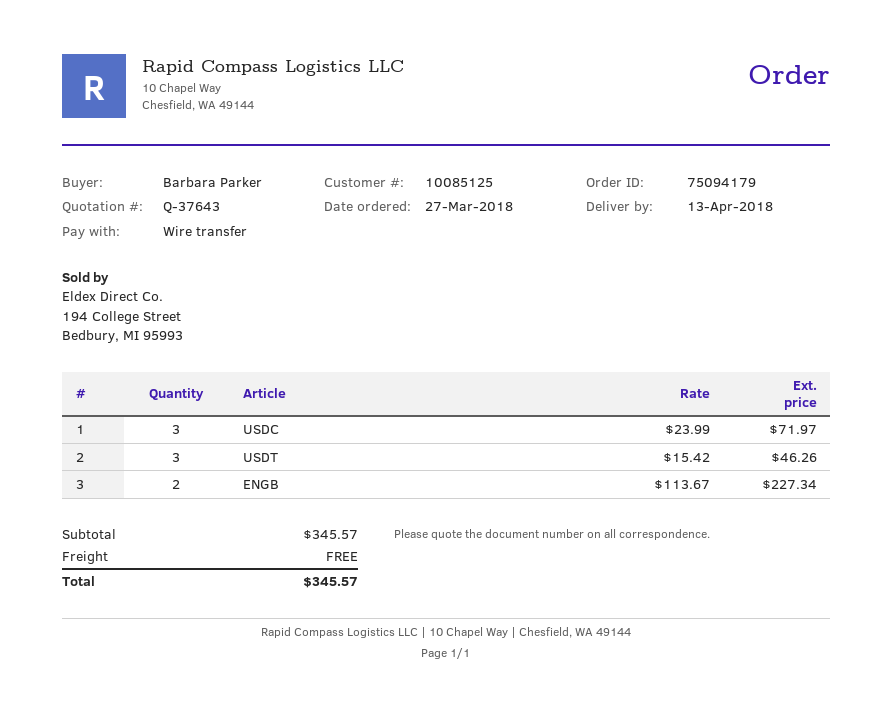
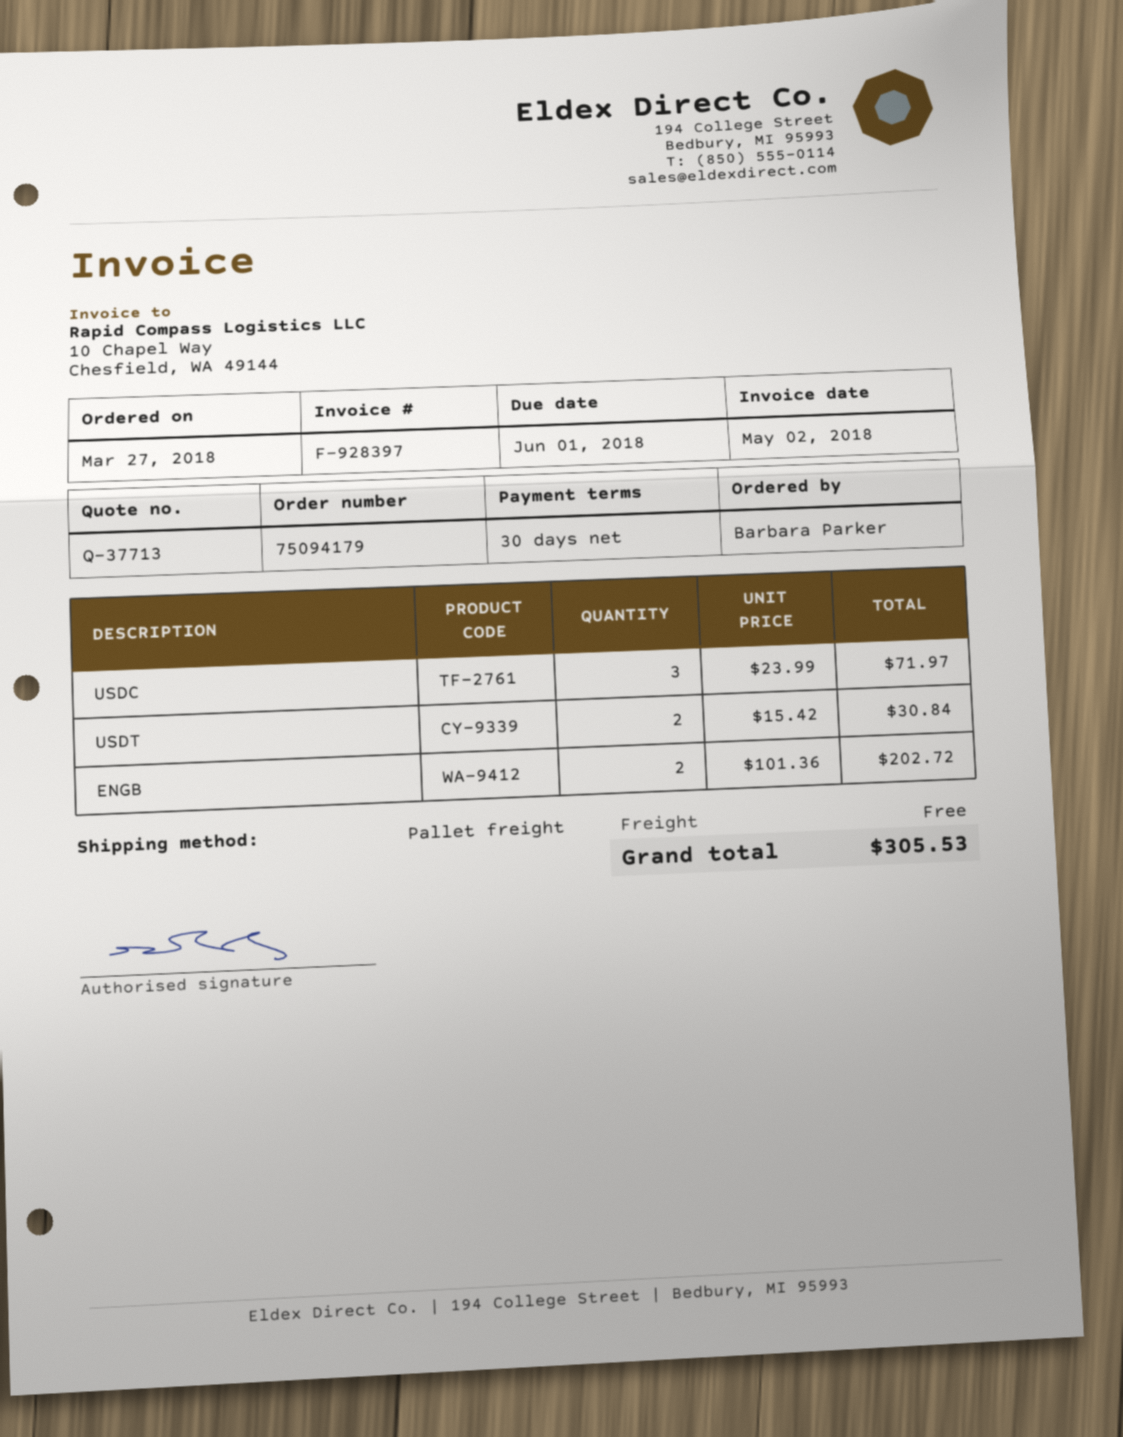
quote number: Q-37643 -> Q-37713
USDT: 3 x 15.42 = 46.26 -> 2 x 15.42 = 30.84
ENGB: 2 x 113.67 = 227.34 -> 2 x 101.36 = 202.72
total: 345.57 -> 305.53

